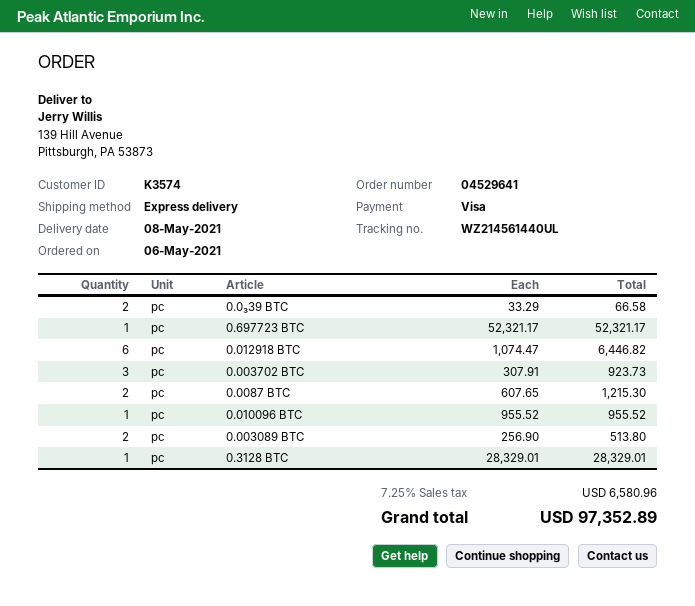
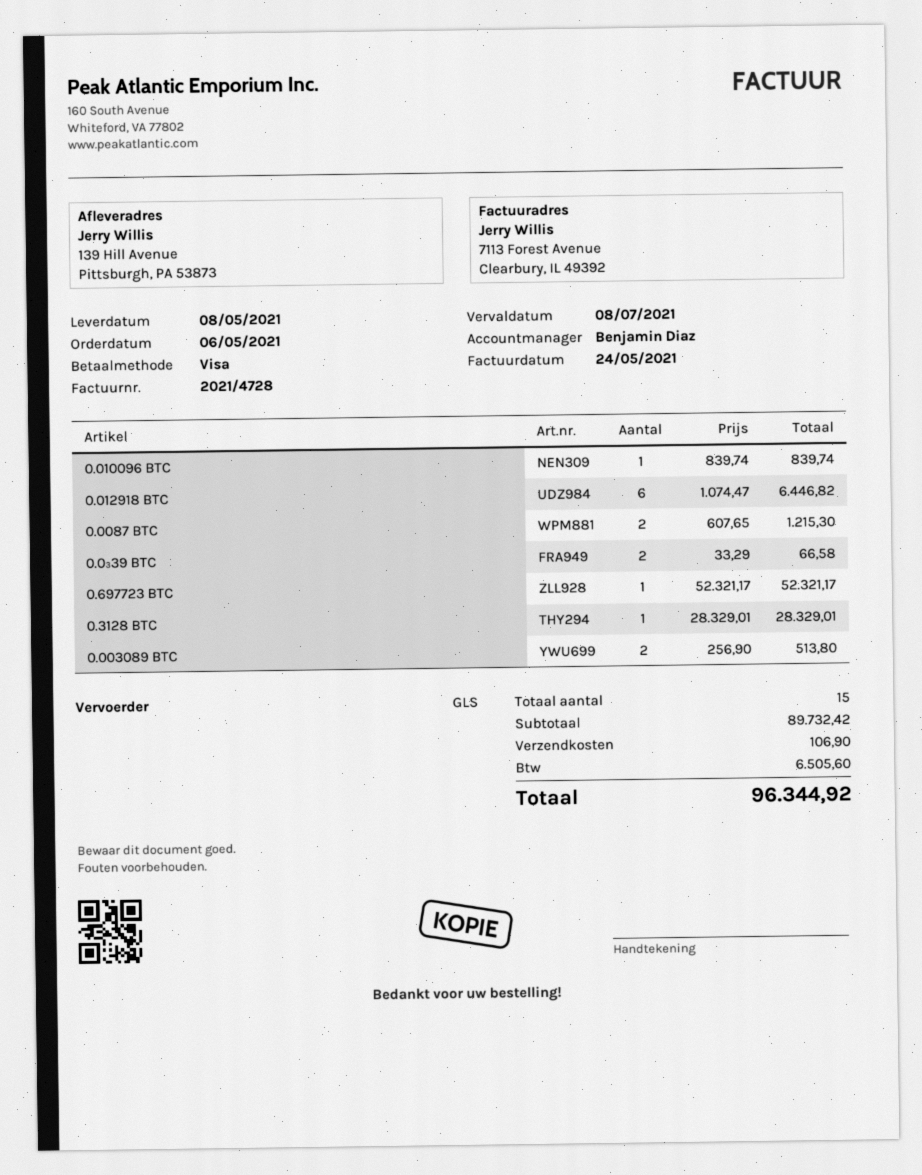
shipping method: express -> GLS
0.003702 BTC: 3 x 307.91 = 923.73 -> none
0.010096 BTC: 1 x 955.52 = 955.52 -> 1 x 839.74 = 839.74
shipping: none -> 106.90
tax: 6580.96 -> 6505.60
total: 97352.89 -> 96344.92

